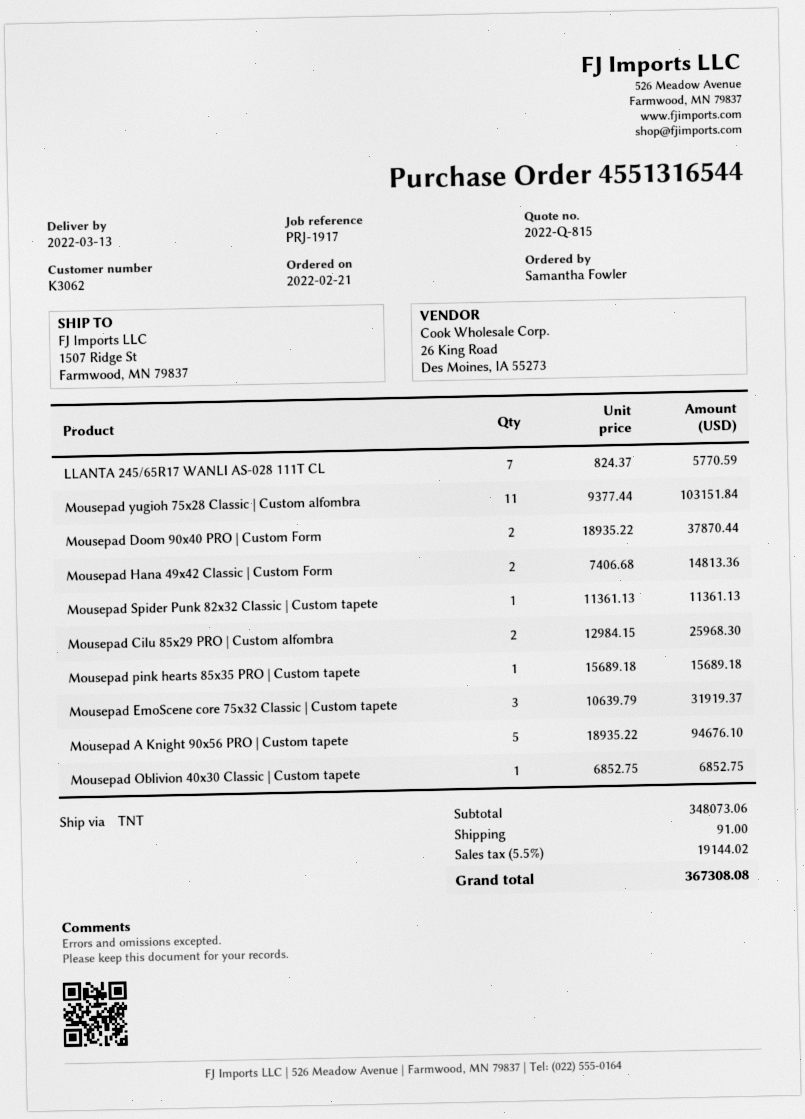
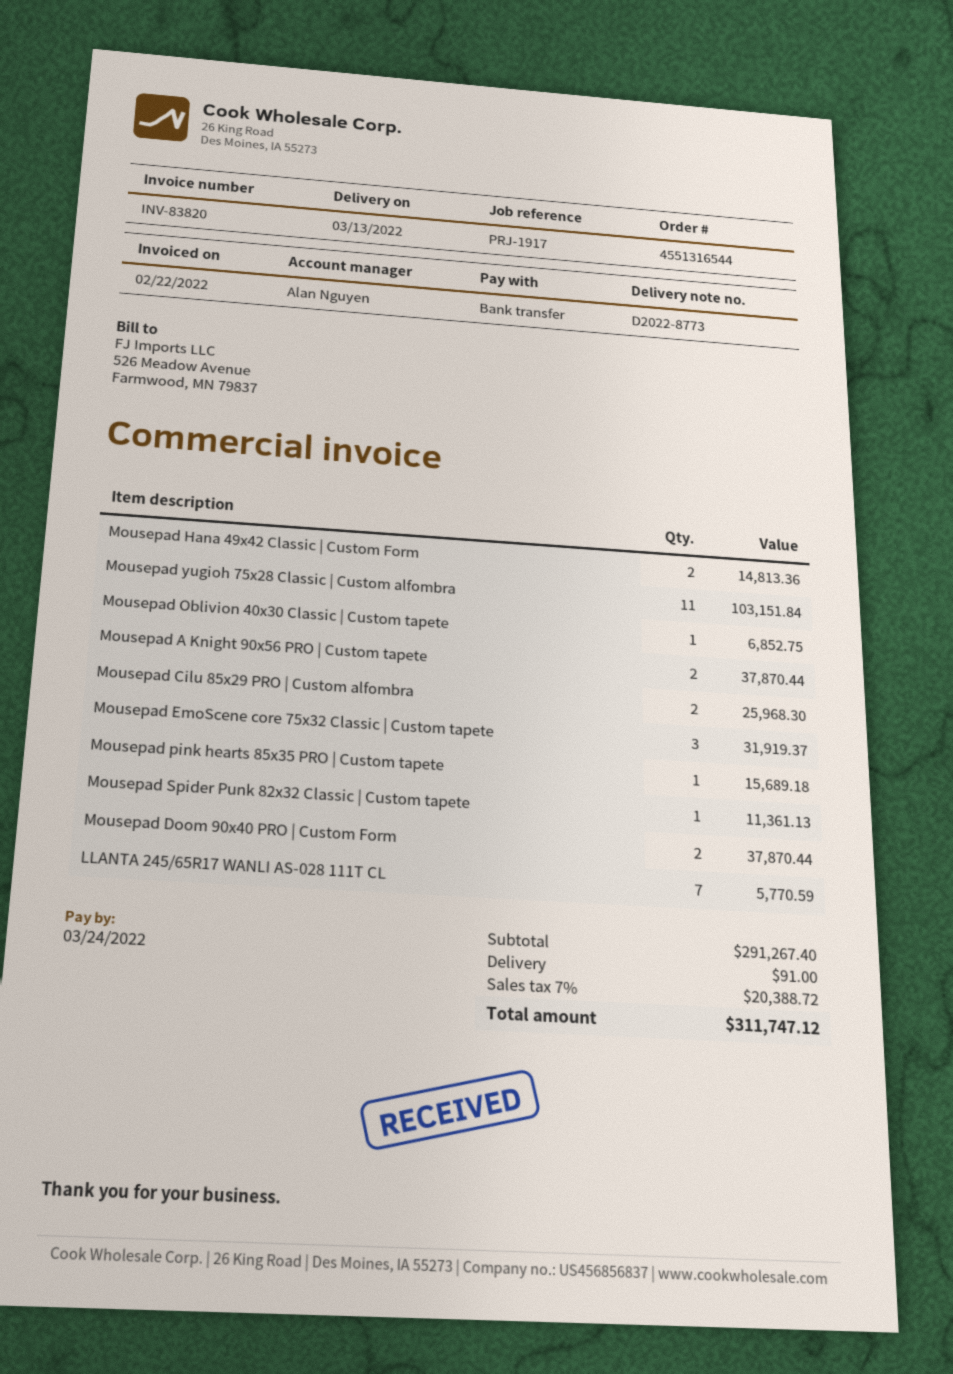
Mousepad A Knight 90x56 PRO | Custom tapete: 5 for 94676.10 -> 2 for 37870.44
subtotal: 348073.06 -> 291267.40
tax: 5.5% = 19144.02 -> 7% = 20388.72
total: 367308.08 -> 311747.12

